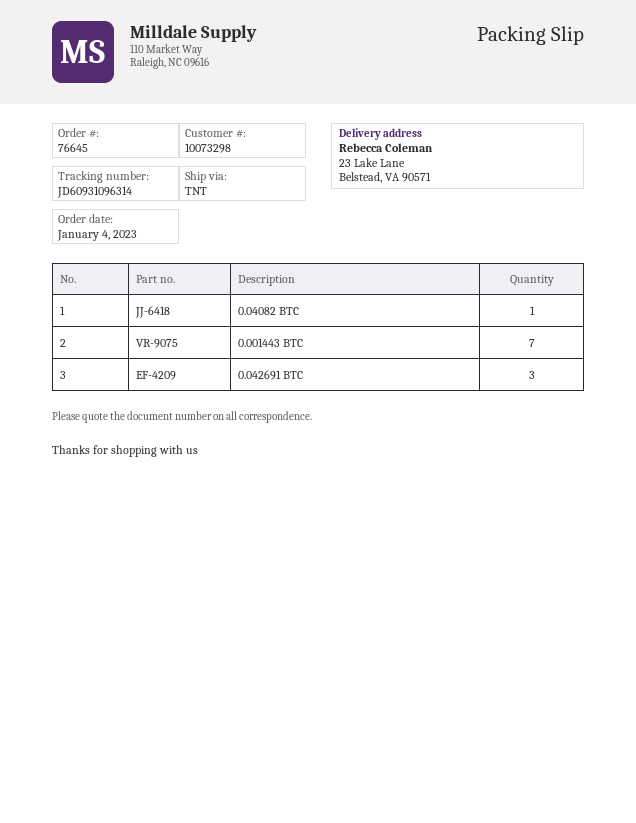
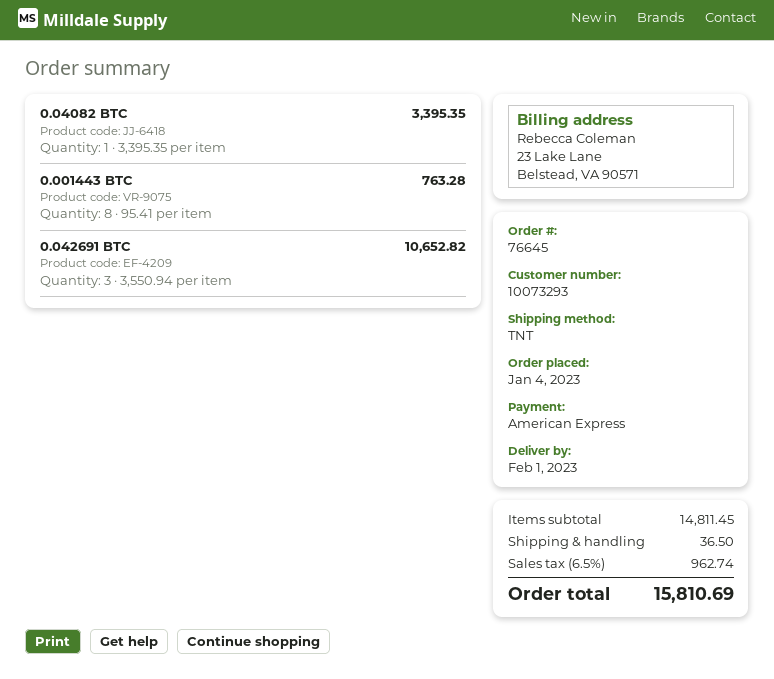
customer number: 10073298 -> 10073293
0.001443 BTC: 7 -> 8

